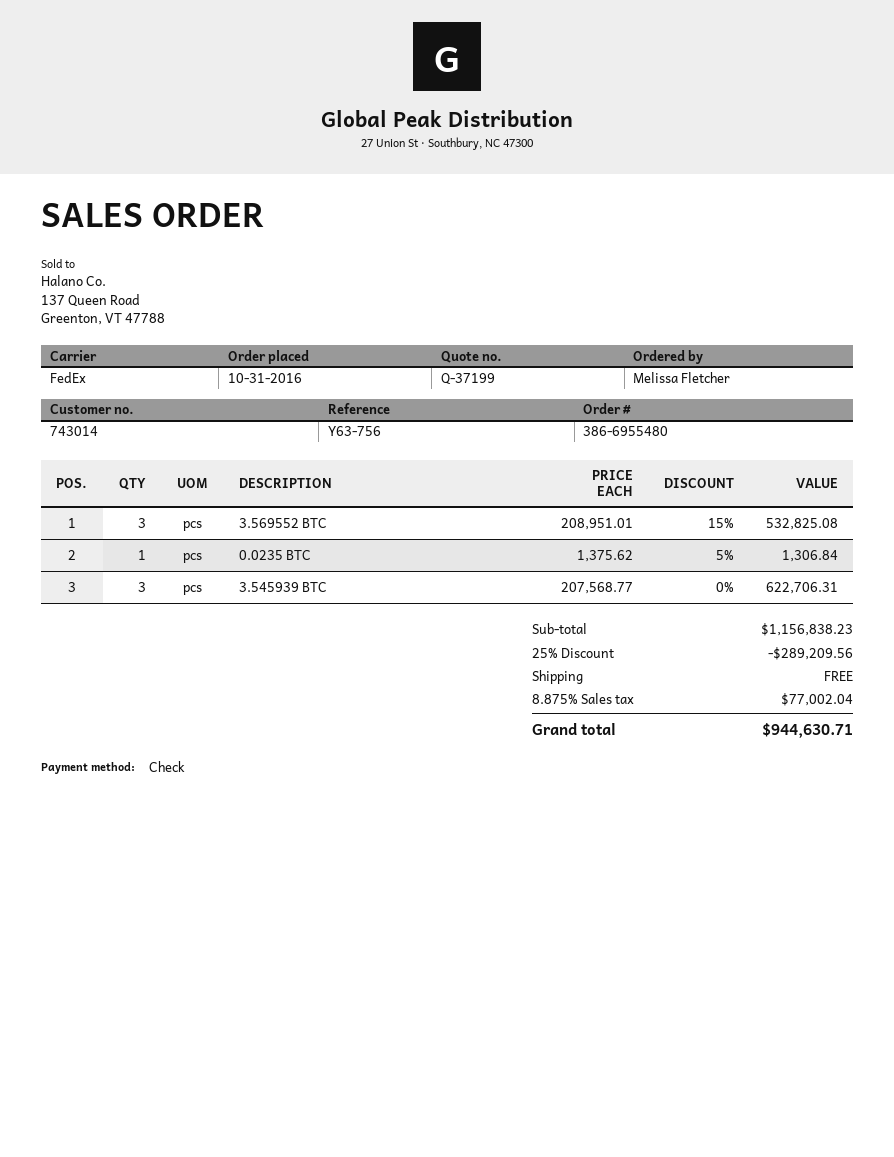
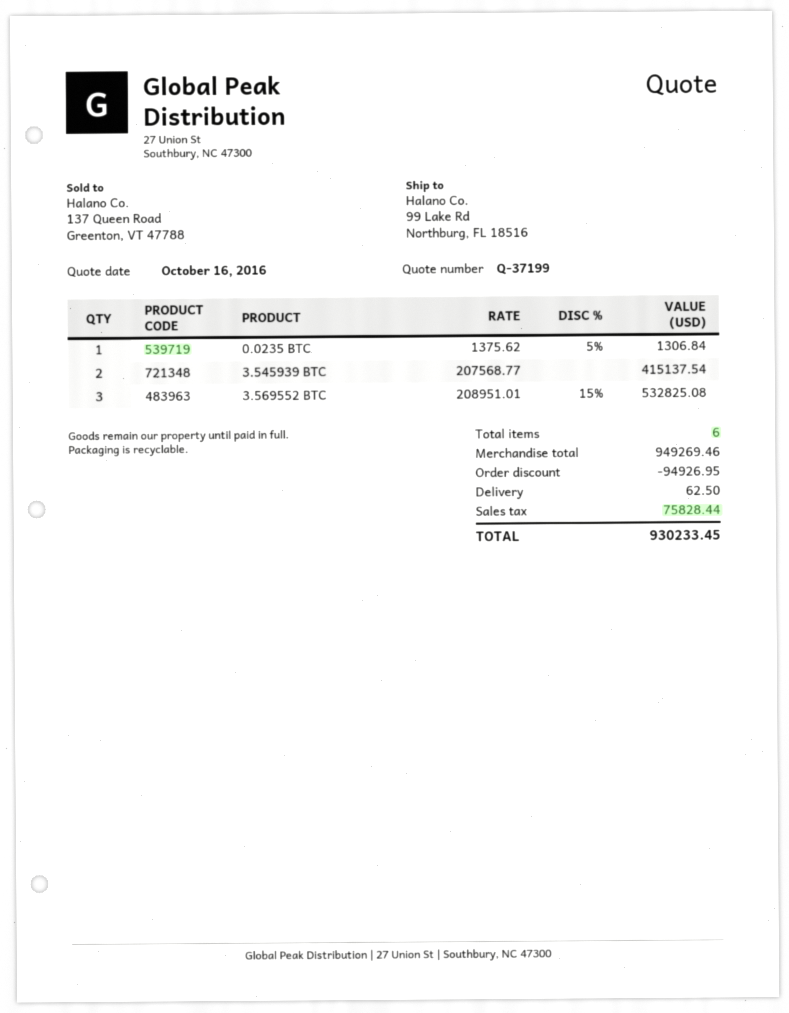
3.545939 BTC: 3 x 207568.77 = 622706.31 -> 2 x 207568.77 = 415137.54
subtotal: 1156838.23 -> 949269.46
discount: 289209.56 -> 94926.95
shipping: 0.00 -> 62.50
tax: 77002.04 -> 75828.44
total: 944630.71 -> 930233.45

